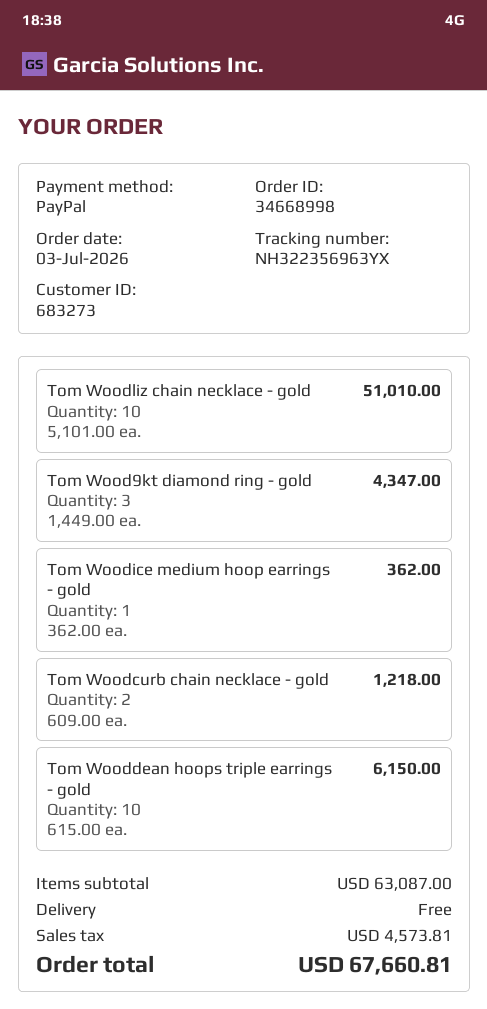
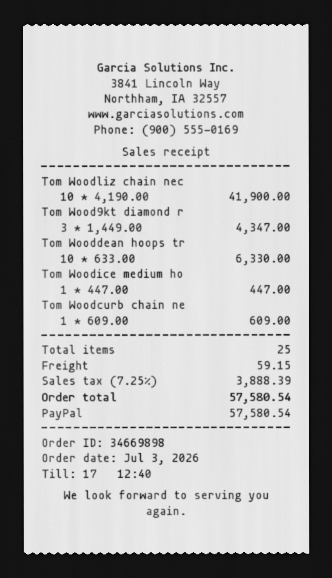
order number: 34668998 -> 34669898
Tom Woodliz chain necklace - gold: 10 x 5101.00 = 51010.00 -> 10 x 4190.00 = 41900.00
Tom Woodice medium hoop earrings - gold: 1 x 362.00 = 362.00 -> 1 x 447.00 = 447.00
Tom Woodcurb chain necklace - gold: 2 x 609.00 = 1218.00 -> 1 x 609.00 = 609.00
Tom Wooddean hoops triple earrings - gold: 10 x 615.00 = 6150.00 -> 10 x 633.00 = 6330.00
shipping: 0.00 -> 59.15
tax: 4573.81 -> 3888.39
total: 67660.81 -> 57580.54

